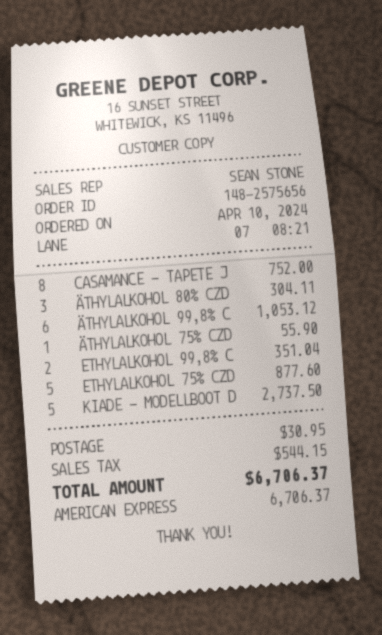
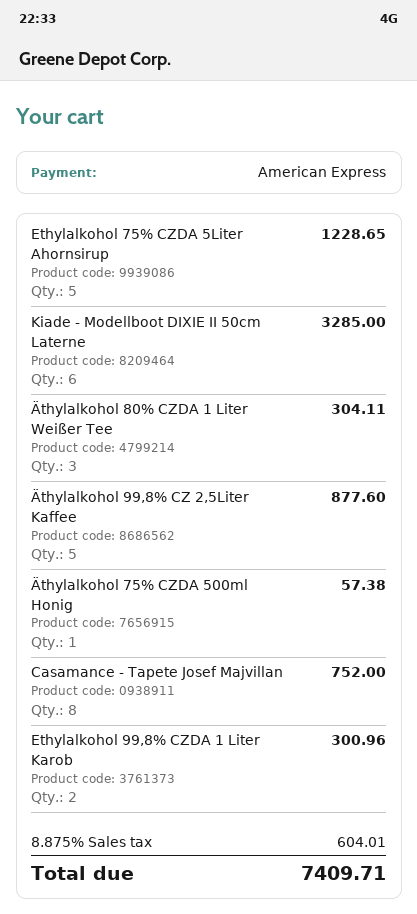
ÄTHYLALKOHOL 99,8% C: 6 for 1053.12 -> 5 for 877.60
ÄTHYLALKOHOL 75% CZD: 1 for 55.90 -> 1 for 57.38
ETHYLALKOHOL 99,8% C: 2 for 351.04 -> 2 for 300.96
ETHYLALKOHOL 75% CZD: 5 for 877.60 -> 5 for 1228.65
KIADE - MODELLBOOT D: 5 for 2737.50 -> 6 for 3285.00
shipping: 30.95 -> none
tax: 544.15 -> 604.01
total: 6706.37 -> 7409.71

